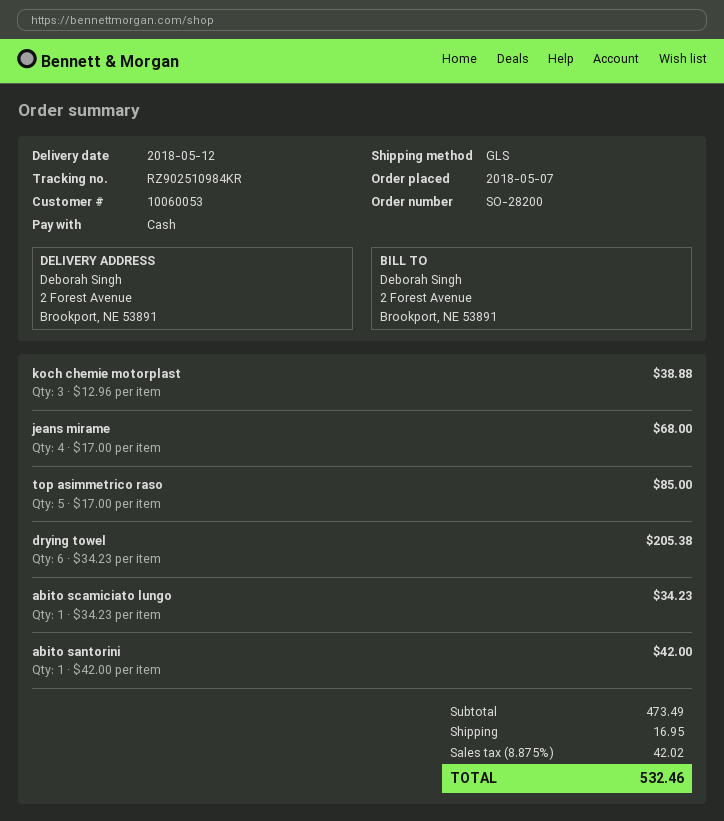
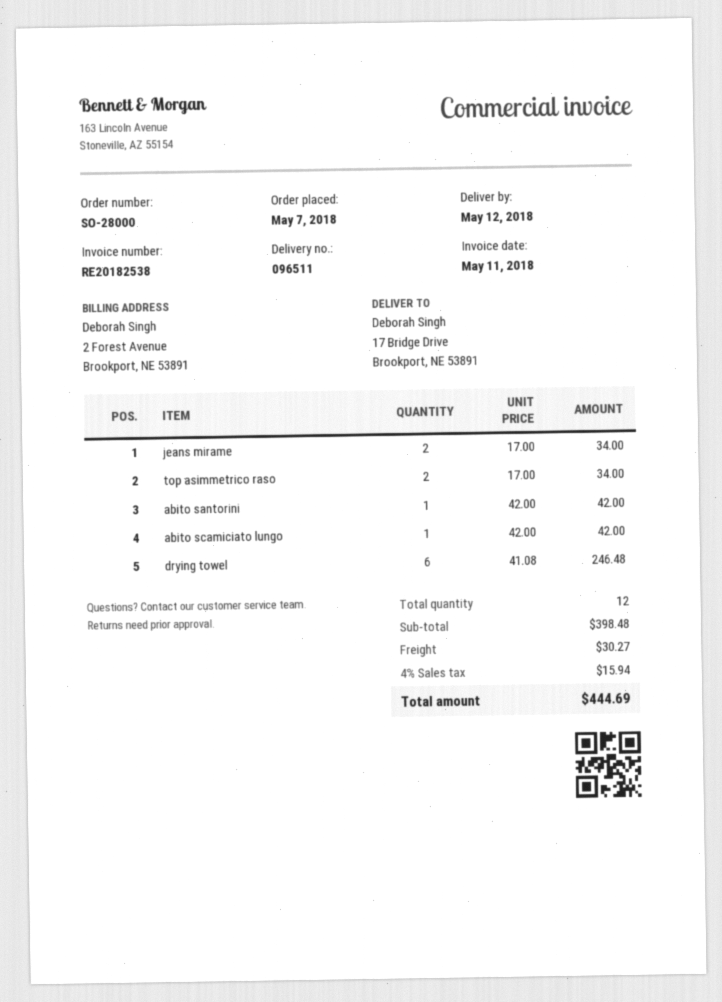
order number: SO-28200 -> SO-28000
ship to: 2 Forest Avenue, Brookport, NE 53891 -> 17 Bridge Drive, Brookport, NE 53891
koch chemie motorplast: 3 x 12.96 = 38.88 -> none
jeans mirame: 4 x 17.00 = 68.00 -> 2 x 17.00 = 34.00
top asimmetrico raso: 5 x 17.00 = 85.00 -> 2 x 17.00 = 34.00
drying towel: 6 x 34.23 = 205.38 -> 6 x 41.08 = 246.48
abito scamiciato lungo: 1 x 34.23 = 34.23 -> 1 x 42.00 = 42.00
subtotal: 473.49 -> 398.48
shipping: 16.95 -> 30.27
tax: 8.875% = 42.02 -> 4% = 15.94
total: 532.46 -> 444.69

